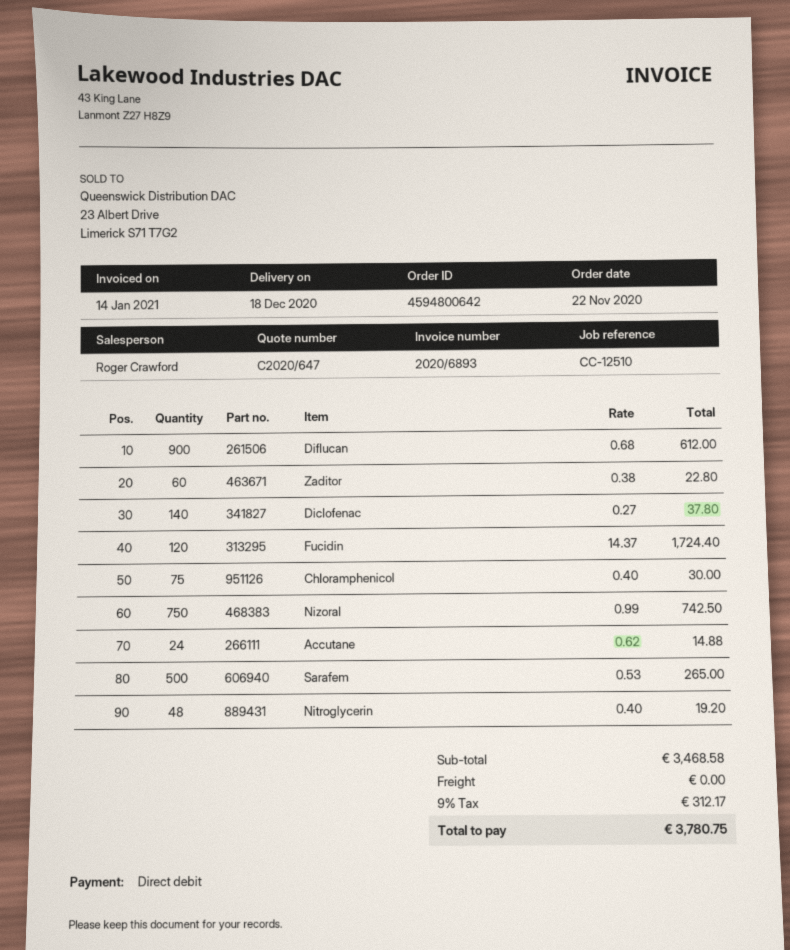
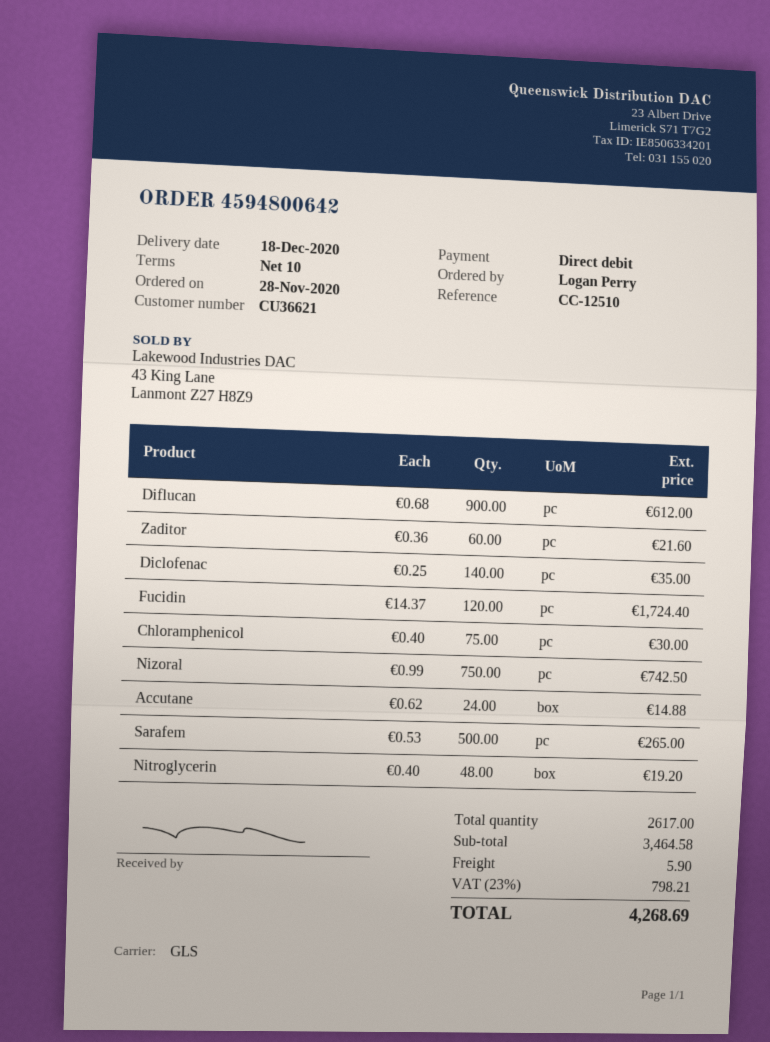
order date: 2020-11-22 -> 2020-11-28
Zaditor: 60 x 0.38 = 22.80 -> 60 x 0.36 = 21.60
Diclofenac: 140 x 0.27 = 37.80 -> 140 x 0.25 = 35.00
subtotal: 3468.58 -> 3464.58
shipping: 0.00 -> 5.90
tax: 9% = 312.17 -> 23% = 798.21
total: 3780.75 -> 4268.69

